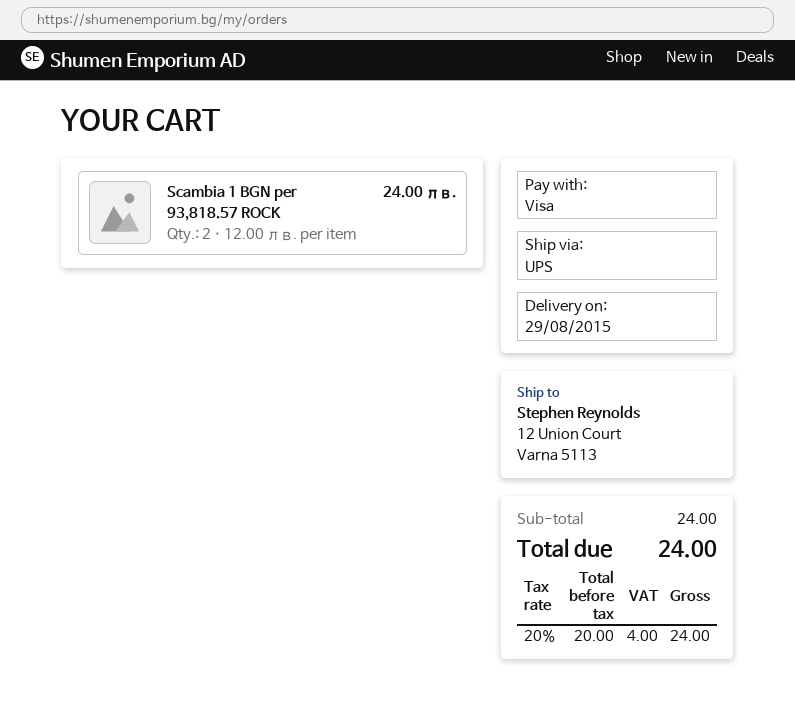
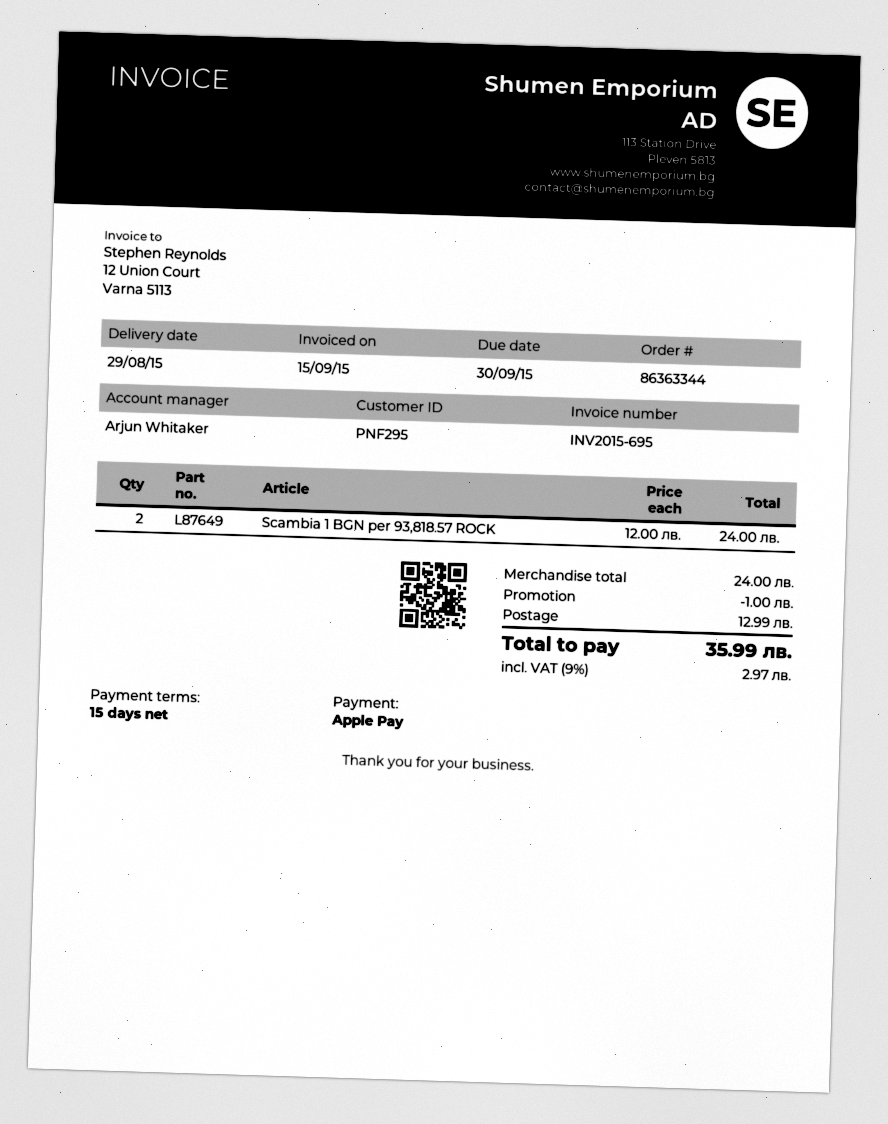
payment method: Visa -> Apple Pay
discount: none -> 1.00
shipping: none -> 12.99
tax: 20% = 4.00 -> 9% = 2.97
total: 24.00 -> 35.99

